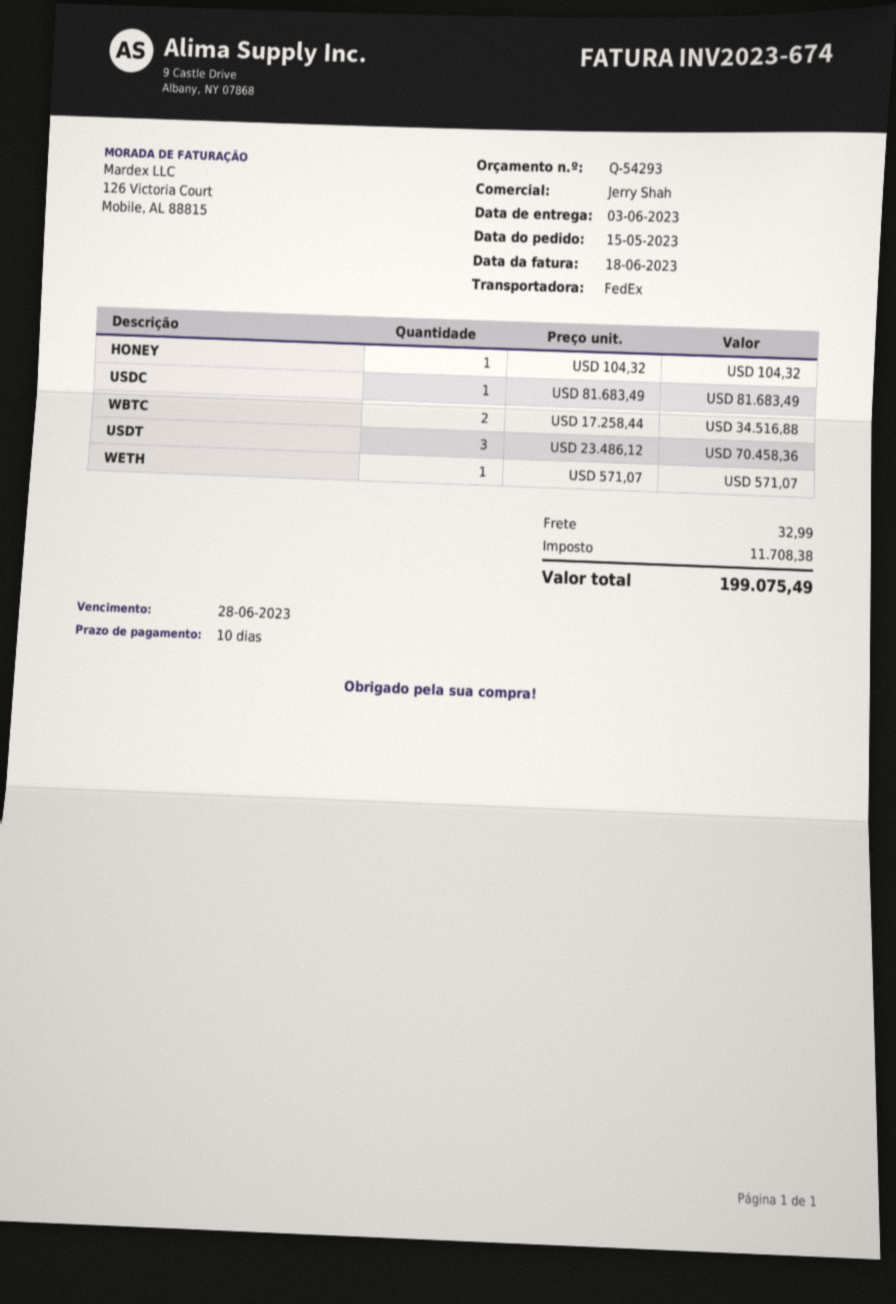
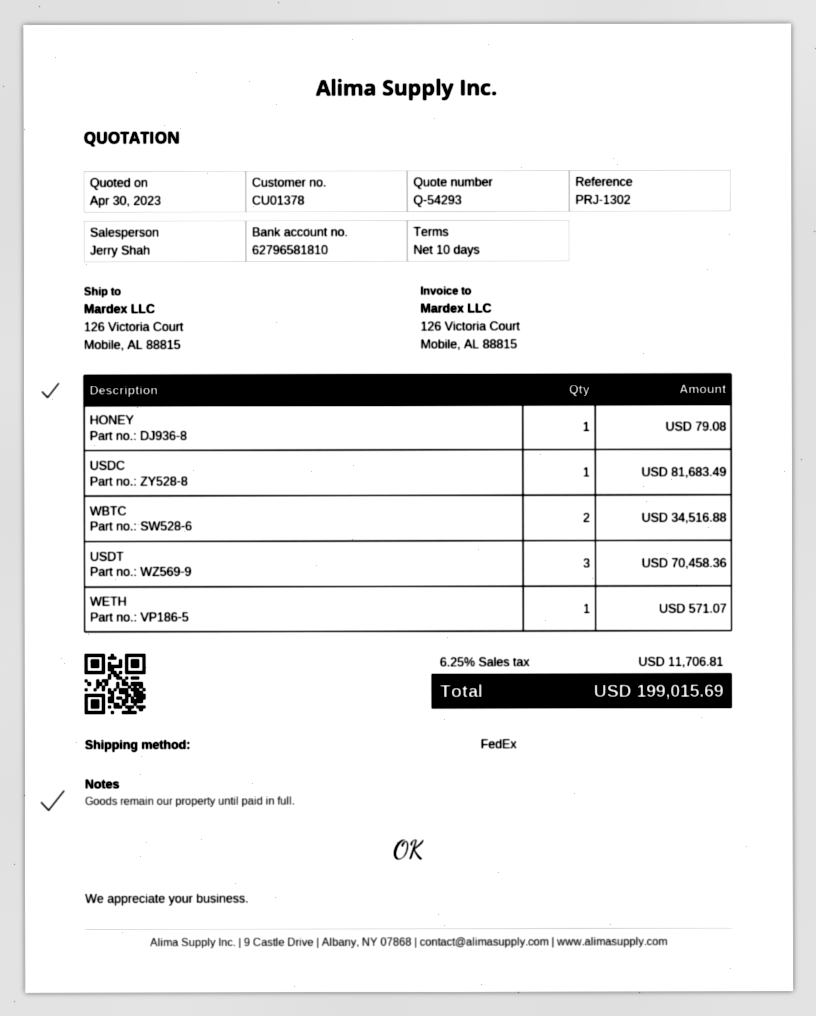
HONEY: 1 for 104.32 -> 1 for 79.08
shipping: 32.99 -> none
tax: 11708.38 -> 11706.81
total: 199075.49 -> 199015.69

